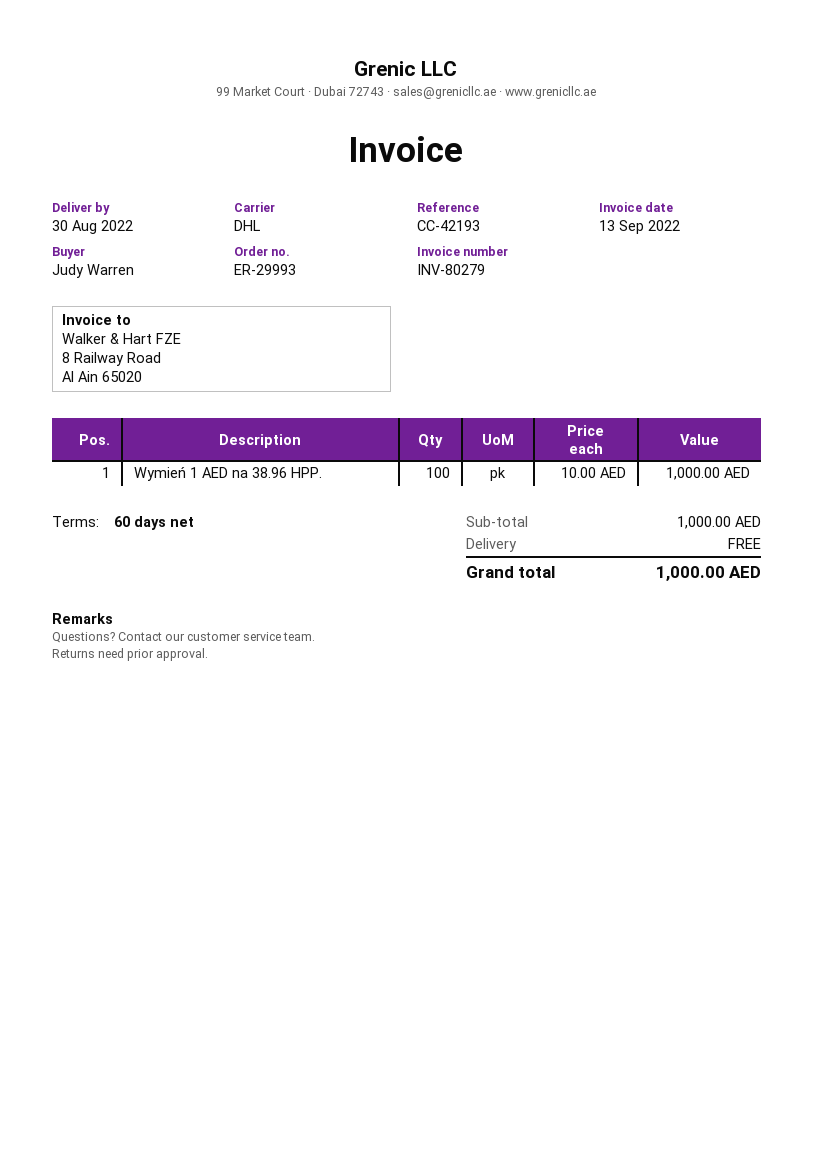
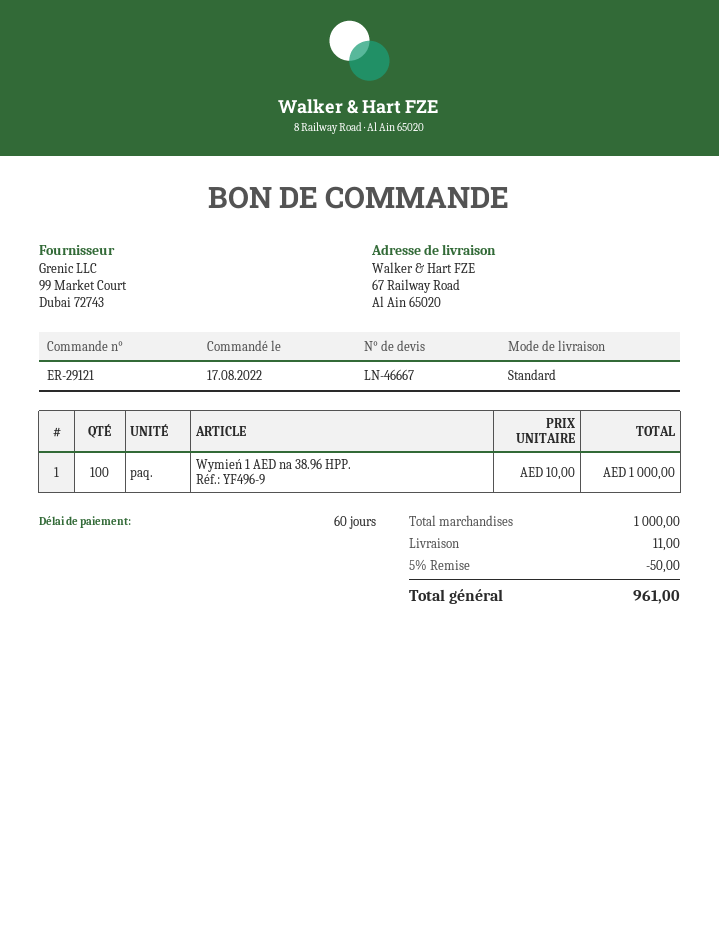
order number: ER-29993 -> ER-29121
shipping method: DHL -> standard
discount: none -> 5% = 50.00
shipping: 0.00 -> 11.00
total: 1000.00 -> 961.00

